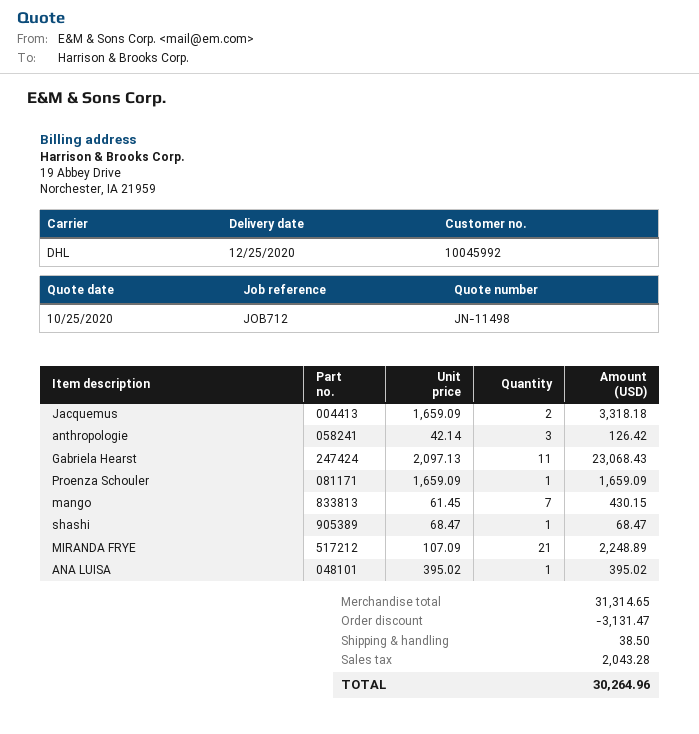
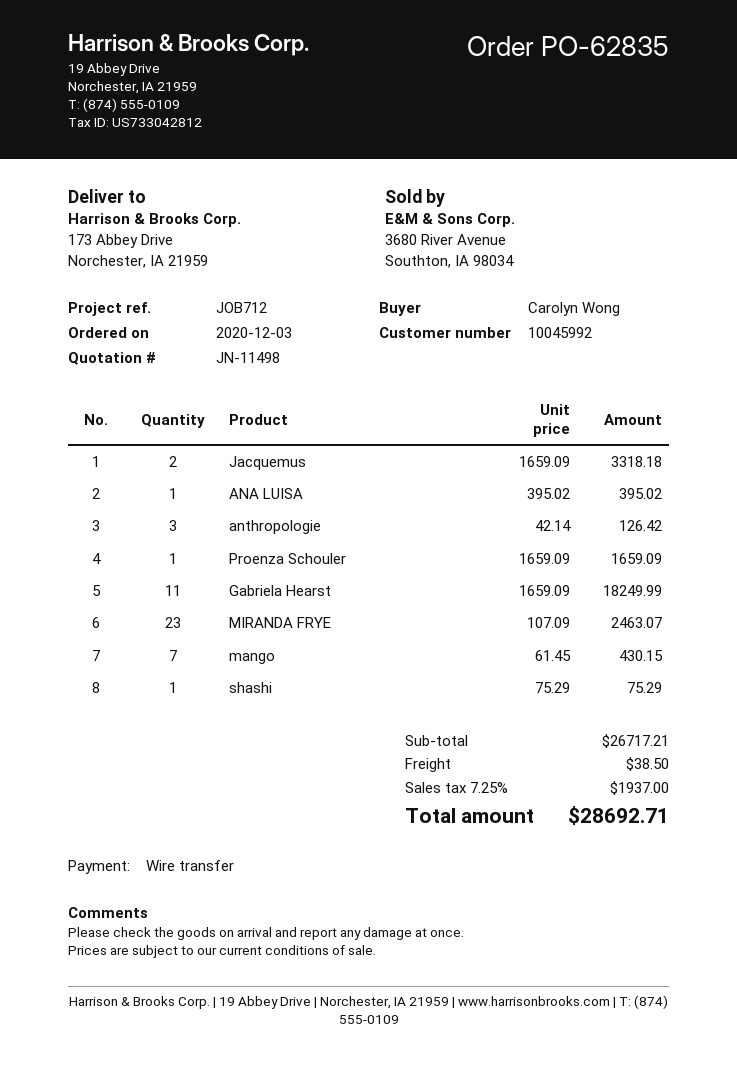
Gabriela Hearst: 11 x 2097.13 = 23068.43 -> 11 x 1659.09 = 18249.99
shashi: 1 x 68.47 = 68.47 -> 1 x 75.29 = 75.29
MIRANDA FRYE: 21 x 107.09 = 2248.89 -> 23 x 107.09 = 2463.07
subtotal: 31314.65 -> 26717.21
discount: 3131.47 -> none
tax: 2043.28 -> 1937.00
total: 30264.96 -> 28692.71

